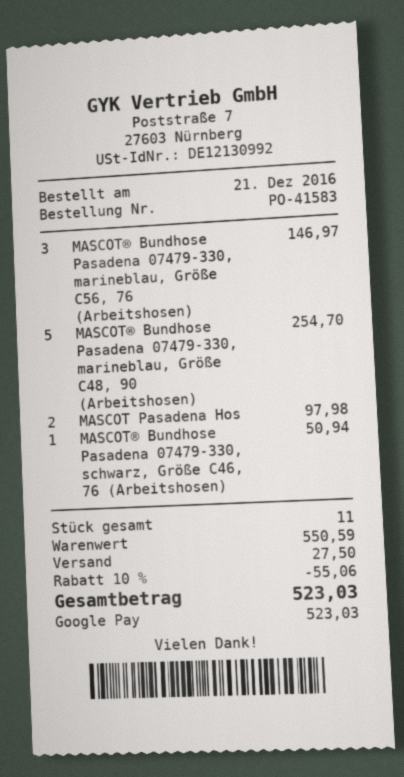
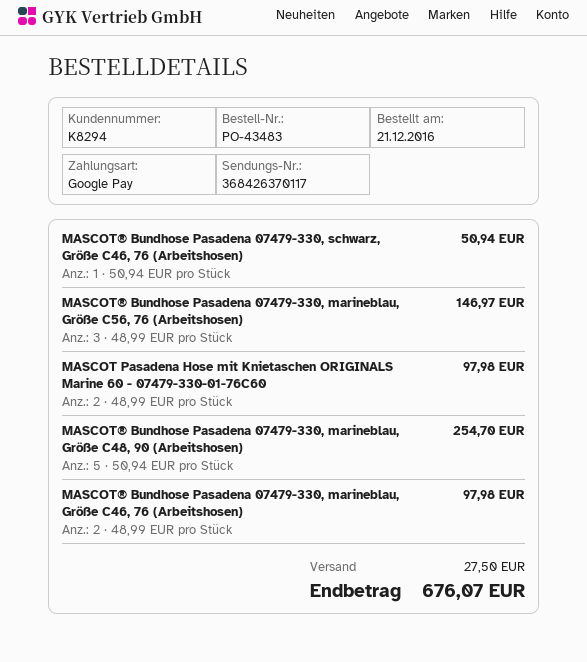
order number: PO-41583 -> PO-43483
MASCOT® Bundhose Pasadena 07479-330, marineblau, Größe C46, 76 (Arbeitshosen): none -> 2 for 97.98
discount: 10% = 55.06 -> none
total: 523.03 -> 676.07

